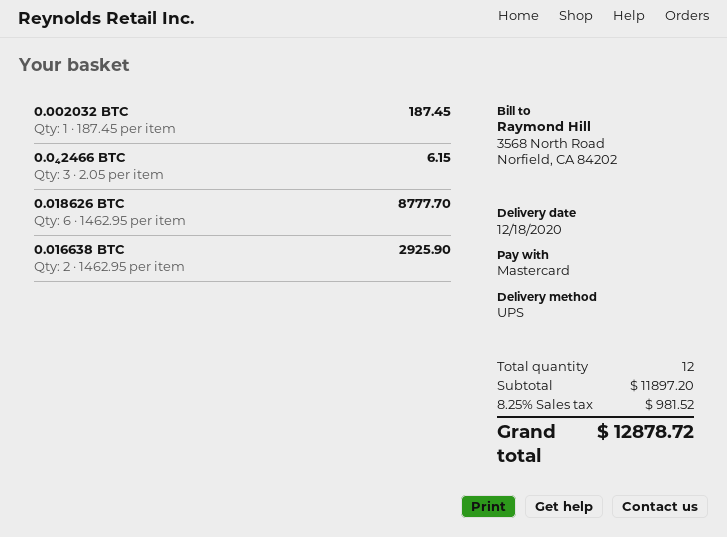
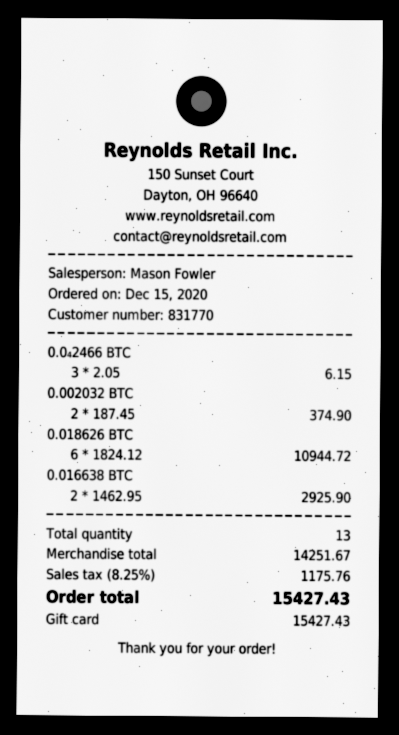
payment method: Mastercard -> gift card
0.002032 BTC: 1 x 187.45 = 187.45 -> 2 x 187.45 = 374.90
0.018626 BTC: 6 x 1462.95 = 8777.70 -> 6 x 1824.12 = 10944.72
total quantity: 12 -> 13
subtotal: 11897.20 -> 14251.67
tax: 8.25% = 981.52 -> 8.25% = 1175.76
total: 12878.72 -> 15427.43

